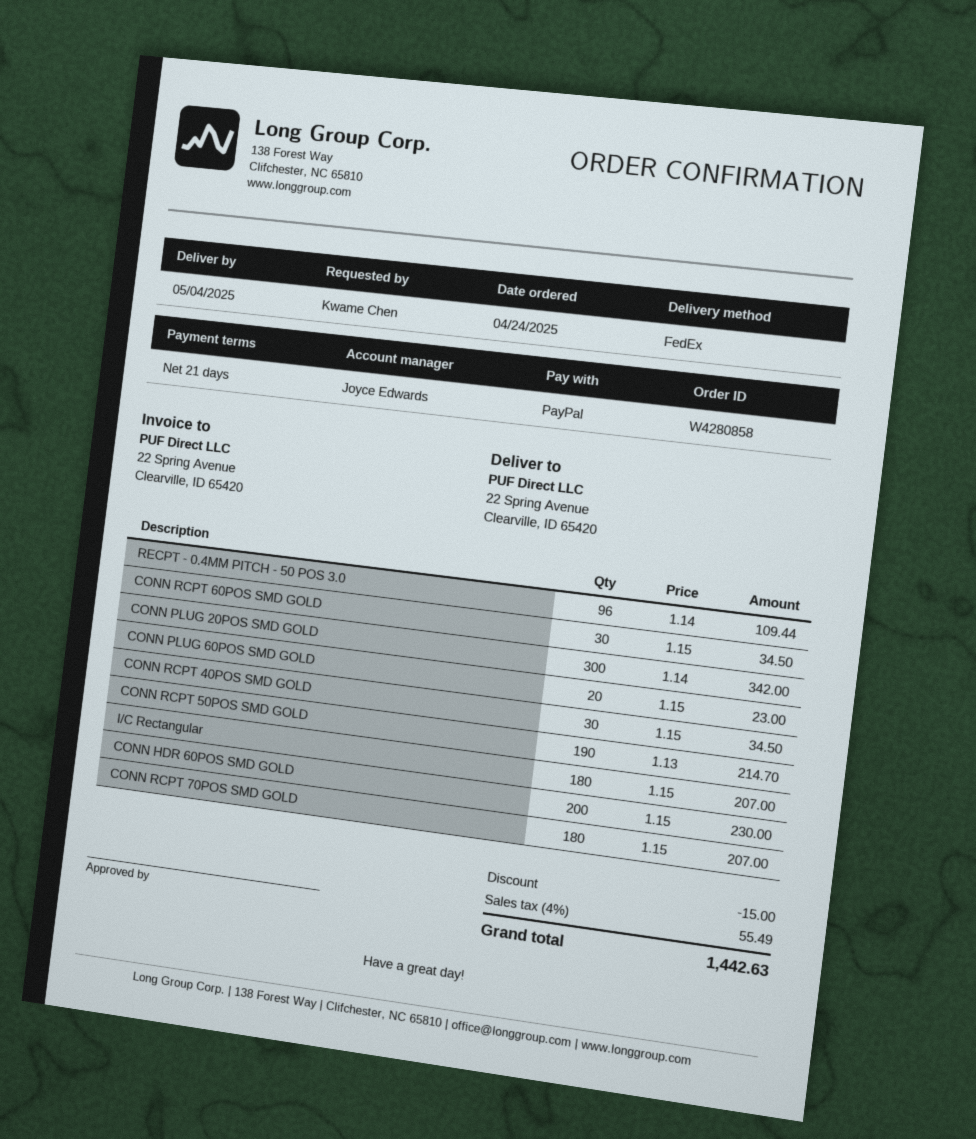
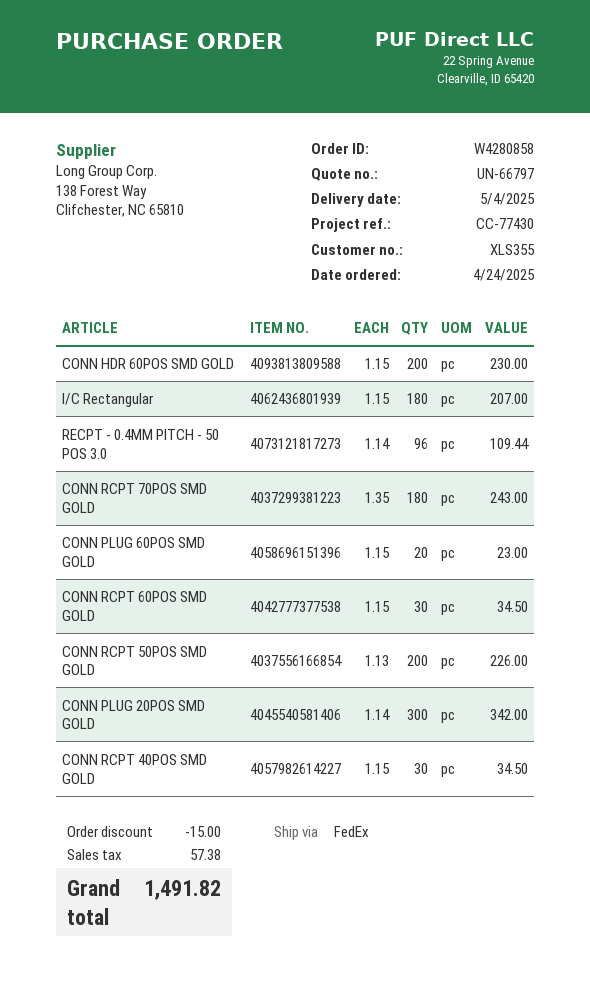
CONN RCPT 50POS SMD GOLD: 190 x 1.13 = 214.70 -> 200 x 1.13 = 226.00
CONN RCPT 70POS SMD GOLD: 180 x 1.15 = 207.00 -> 180 x 1.35 = 243.00
tax: 55.49 -> 57.38
total: 1442.63 -> 1491.82

